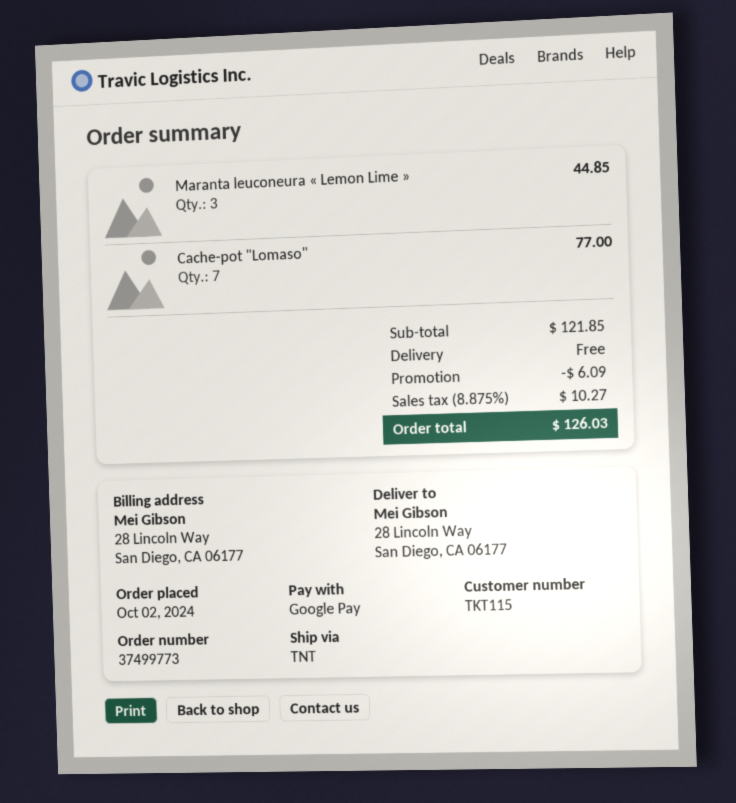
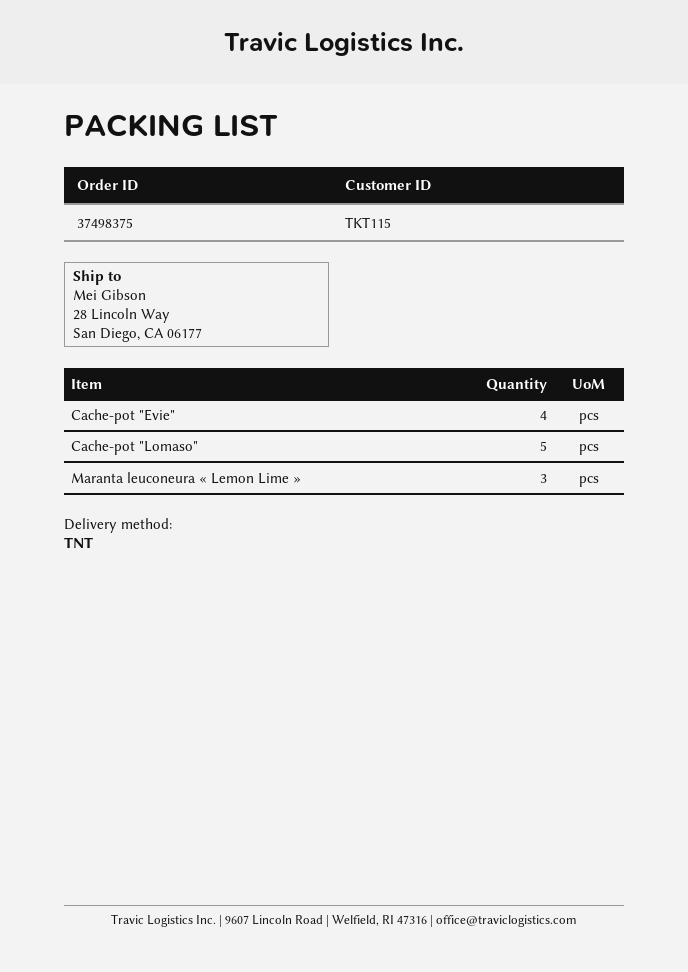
order number: 37499773 -> 37498375
Cache-pot "Lomaso": 7 -> 5
Cache-pot "Evie": none -> 4

